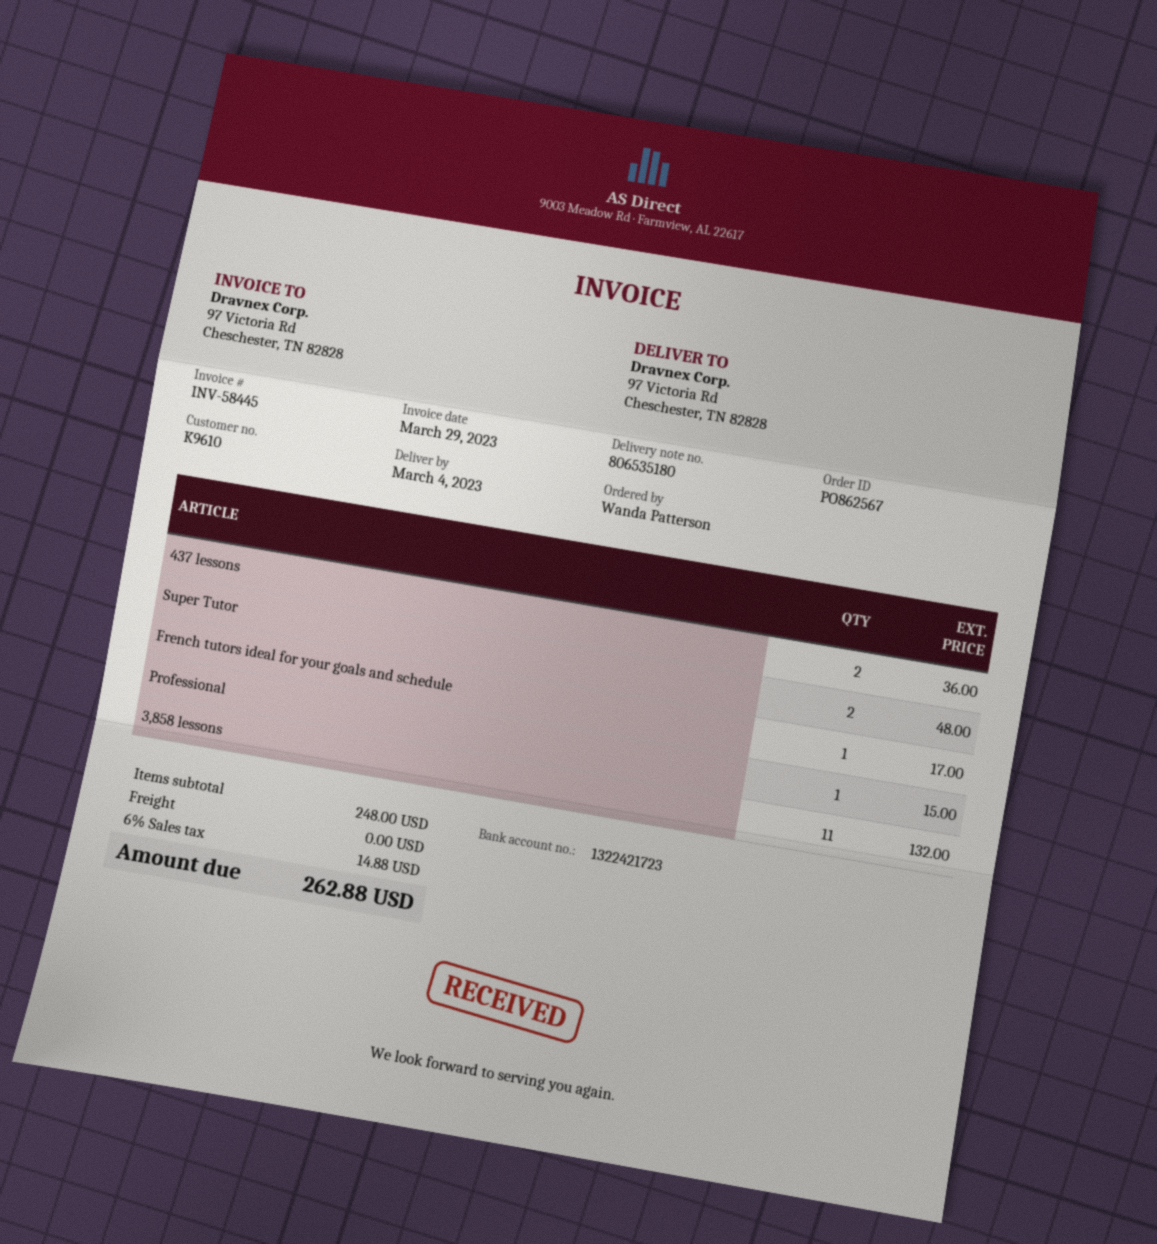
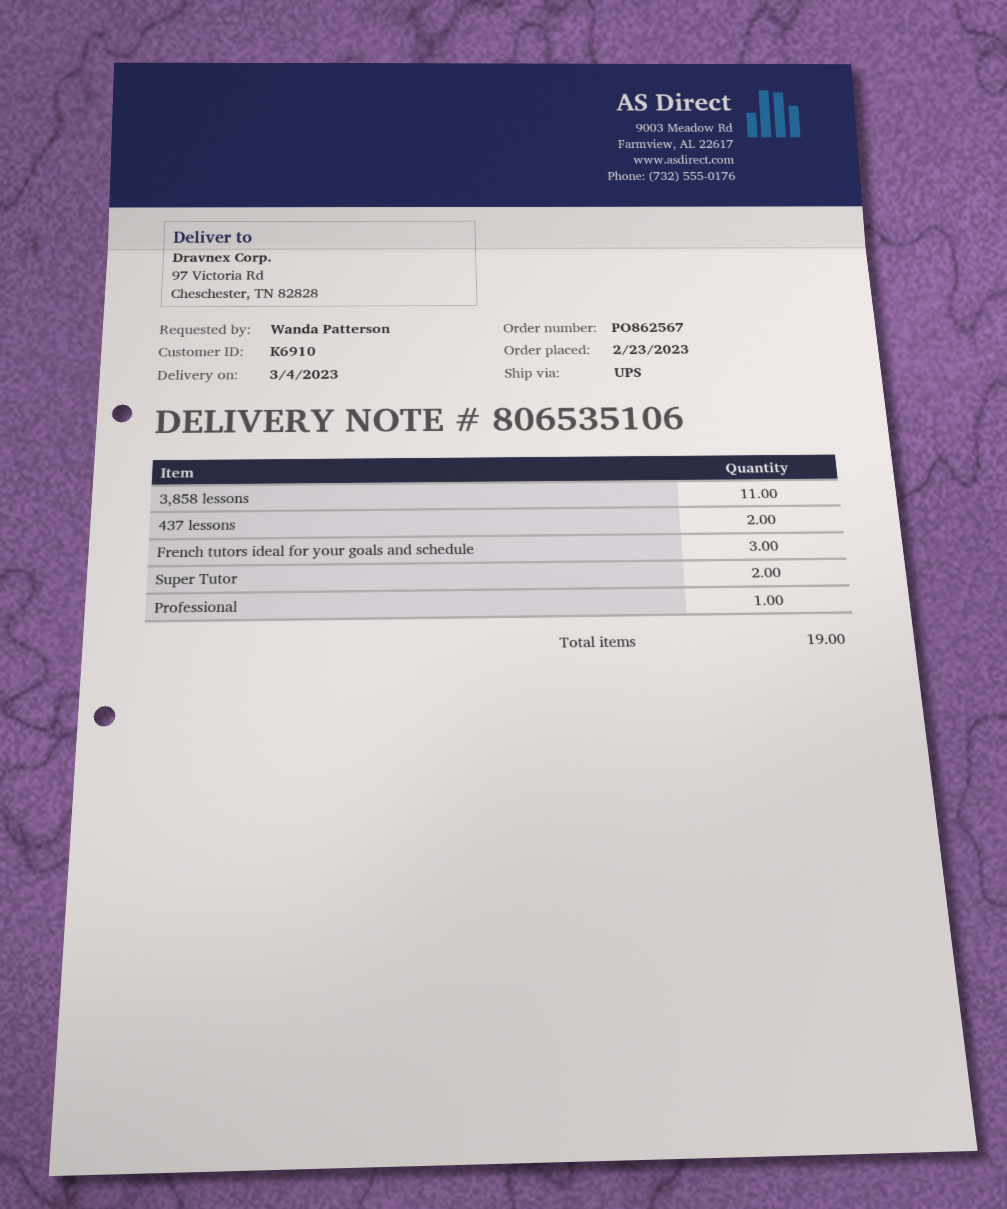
delivery note number: 806535180 -> 806535106
customer number: K9610 -> K6910
French tutors ideal for your goals and schedule: 1 -> 3

